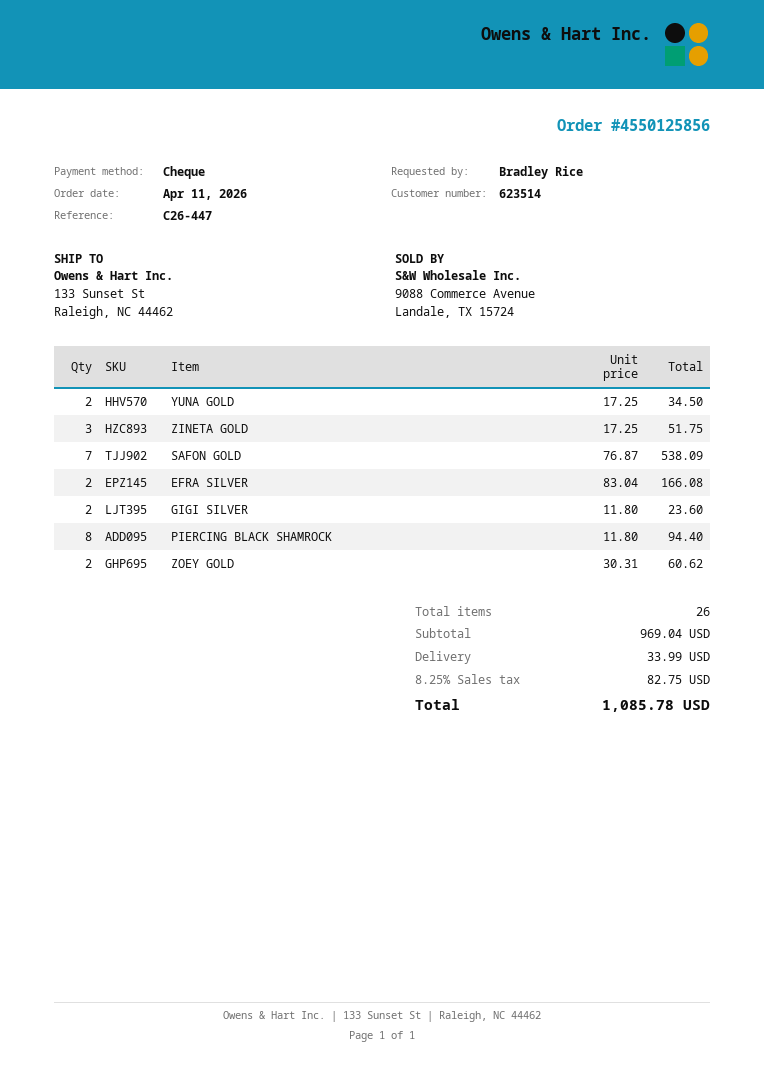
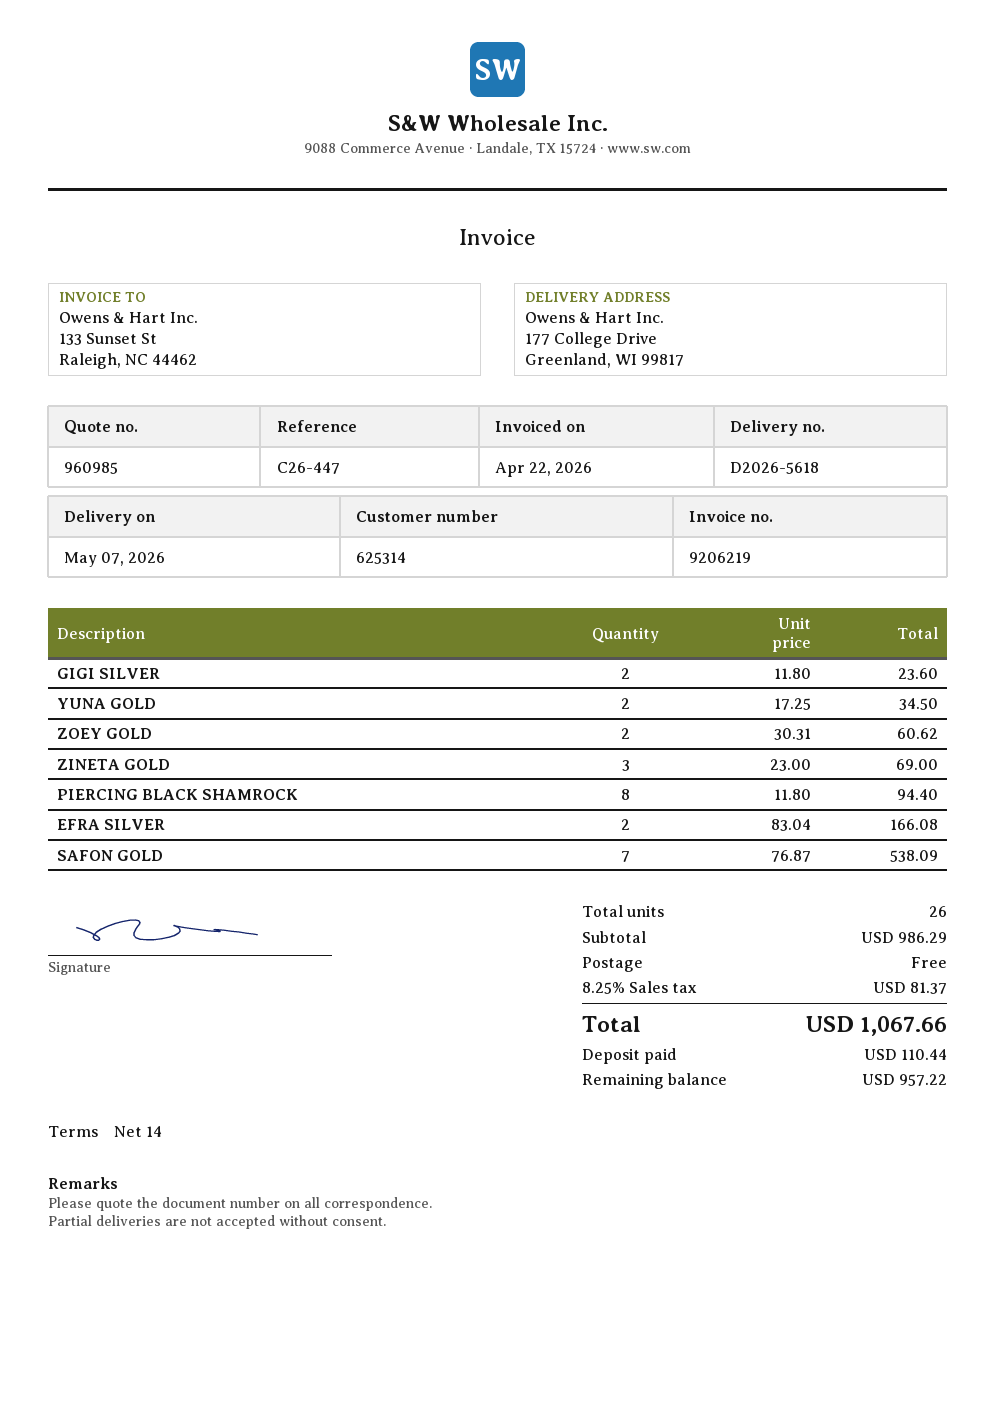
customer number: 623514 -> 625314
ship to: 133 Sunset St, Raleigh, NC 44462 -> 177 College Drive, Greenland, WI 99817
ZINETA GOLD: 3 x 17.25 = 51.75 -> 3 x 23.00 = 69.00
subtotal: 969.04 -> 986.29
shipping: 33.99 -> 0.00
tax: 8.25% = 82.75 -> 8.25% = 81.37
total: 1085.78 -> 1067.66

